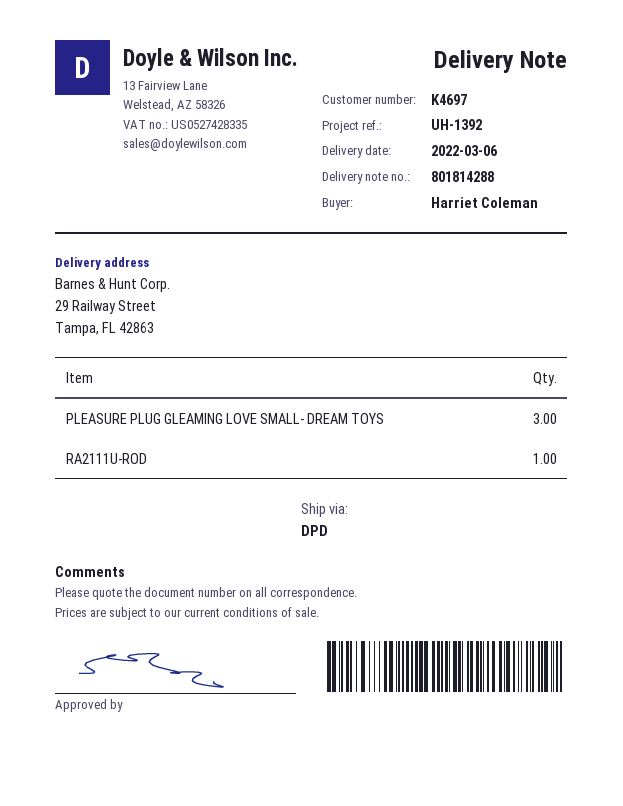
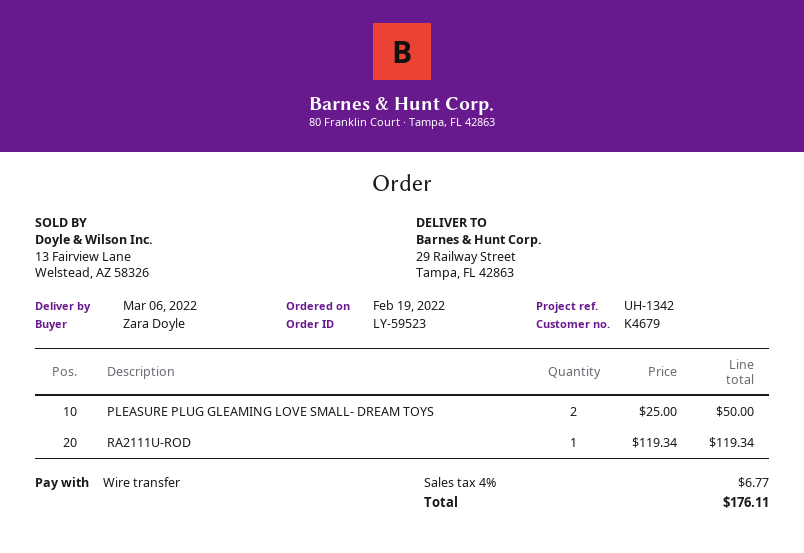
customer number: K4697 -> K4679
reference: UH-1392 -> UH-1342
ordered by: Harriet Coleman -> Zara Doyle
PLEASURE PLUG GLEAMING LOVE SMALL- DREAM TOYS: 3 -> 2

